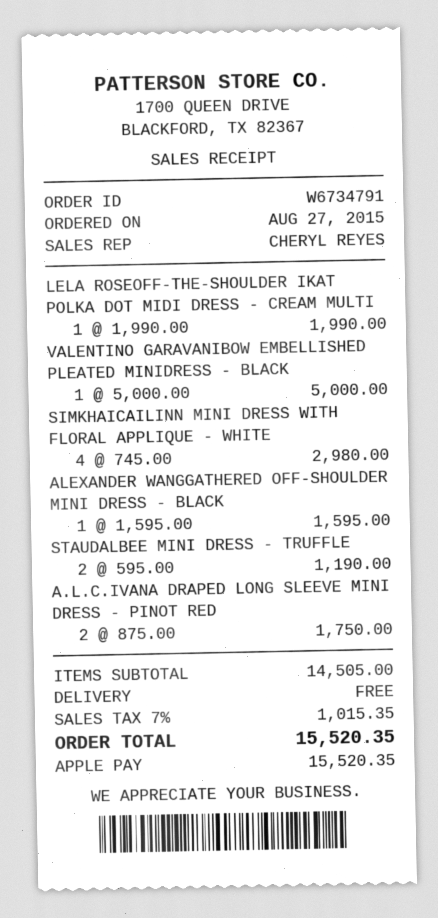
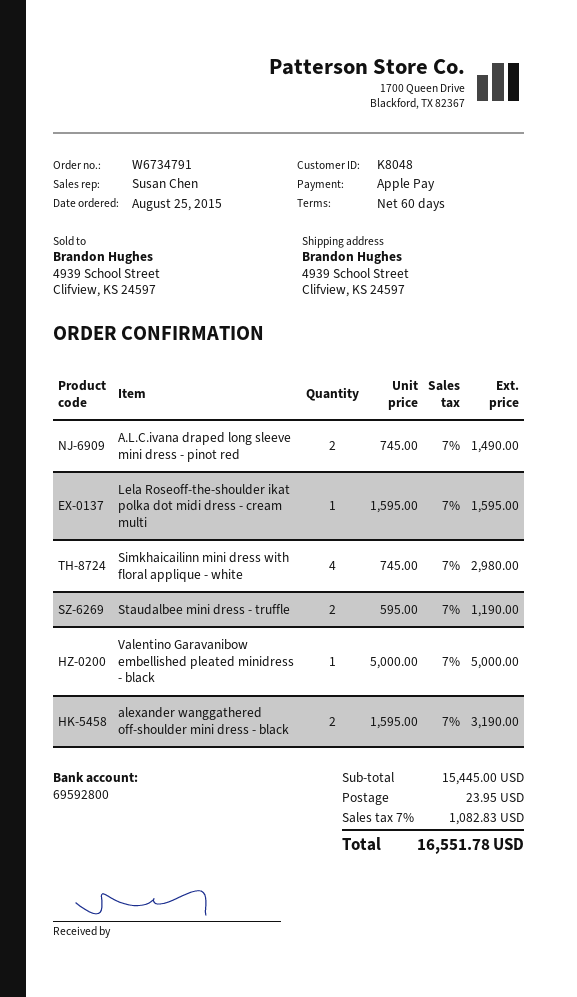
order date: 2015-08-27 -> 2015-08-25
sales rep: CHERYL REYES -> Susan Chen
LELA ROSEOFF-THE-SHOULDER IKAT POLKA DOT MIDI DRESS - CREAM MULTI: 1 x 1990.00 = 1990.00 -> 1 x 1595.00 = 1595.00
ALEXANDER WANGGATHERED OFF-SHOULDER MINI DRESS - BLACK: 1 x 1595.00 = 1595.00 -> 2 x 1595.00 = 3190.00
A.L.C.IVANA DRAPED LONG SLEEVE MINI DRESS - PINOT RED: 2 x 875.00 = 1750.00 -> 2 x 745.00 = 1490.00
subtotal: 14505.00 -> 15445.00
shipping: 0.00 -> 23.95
tax: 7% = 1015.35 -> 7% = 1082.83
total: 15520.35 -> 16551.78

